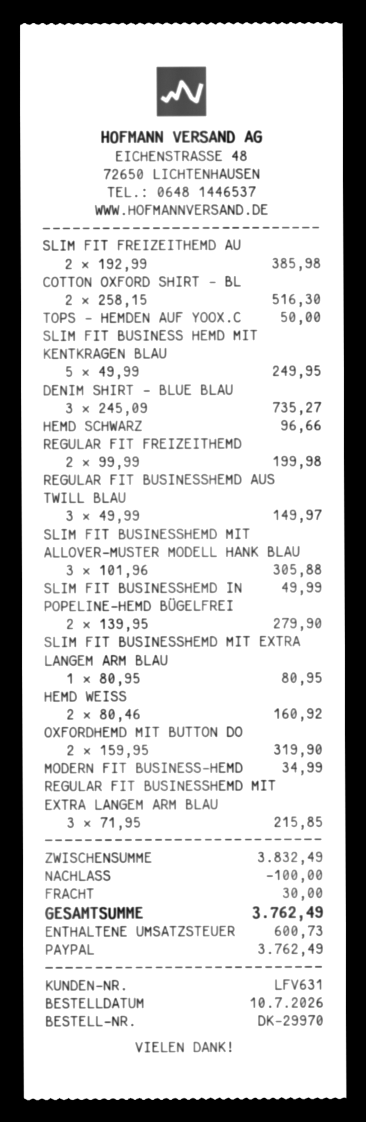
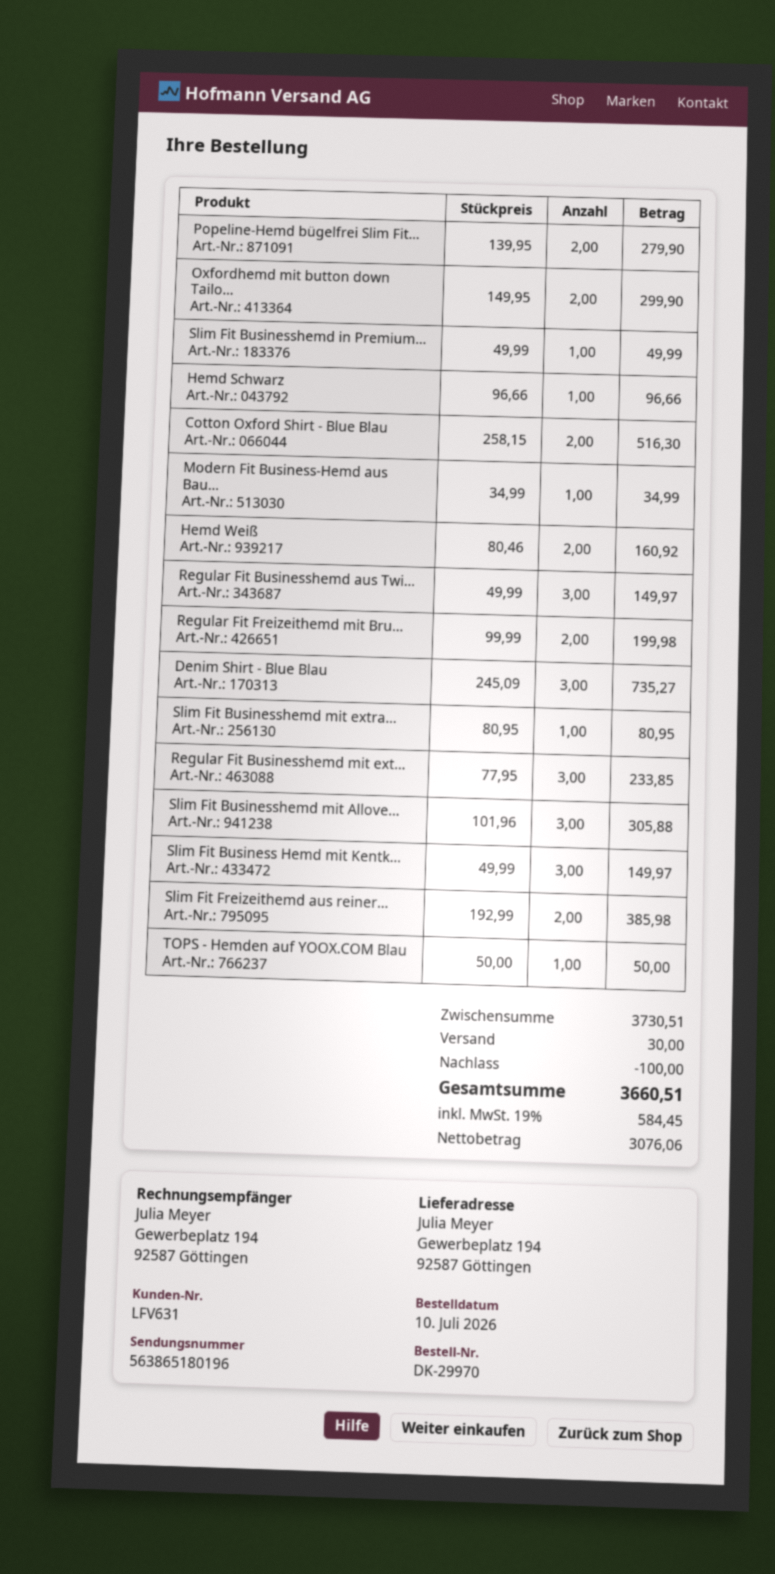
SLIM FIT BUSINESS HEMD MIT KENTKRAGEN BLAU: 5 x 49.99 = 249.95 -> 3 x 49.99 = 149.97
OXFORDHEMD MIT BUTTON DO: 2 x 159.95 = 319.90 -> 2 x 149.95 = 299.90
REGULAR FIT BUSINESSHEMD MIT EXTRA LANGEM ARM BLAU: 3 x 71.95 = 215.85 -> 3 x 77.95 = 233.85
subtotal: 3832.49 -> 3730.51
tax: 600.73 -> 584.45
total: 3762.49 -> 3660.51

